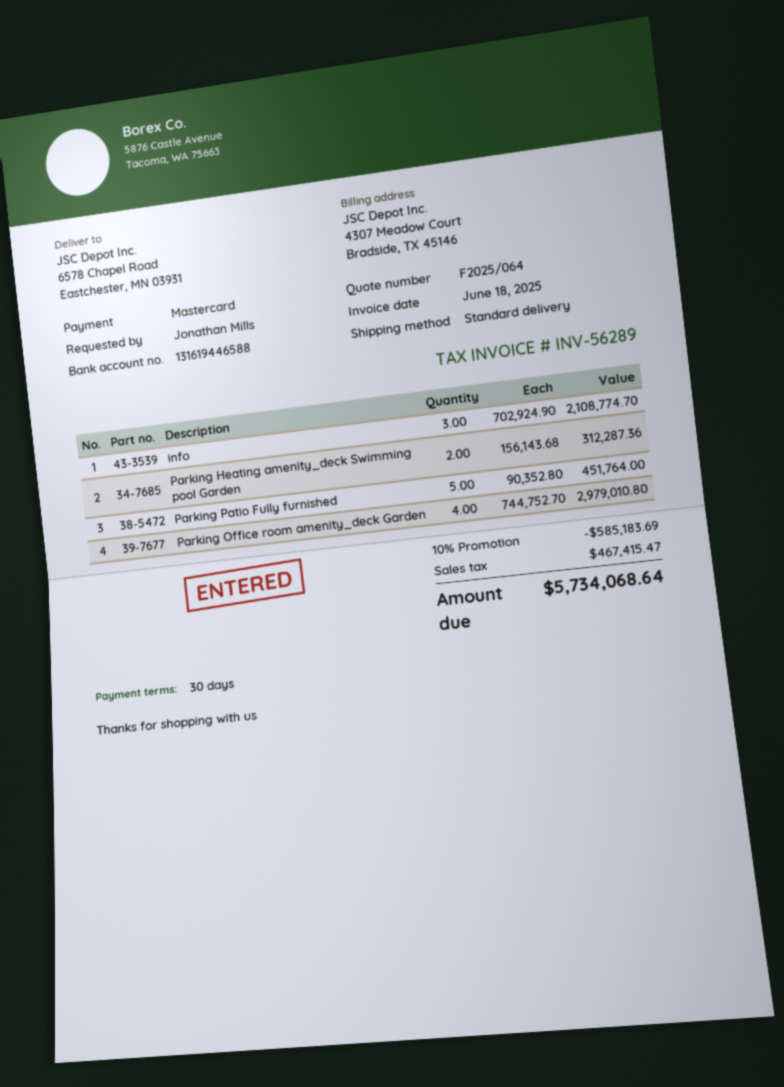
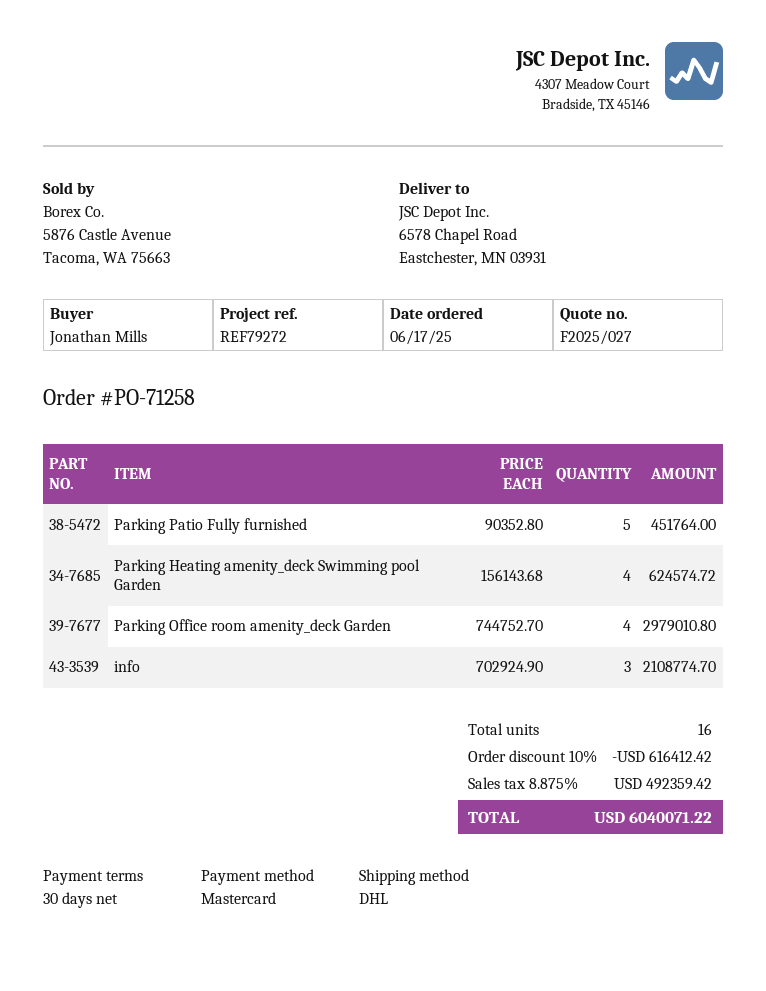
quote number: F2025/064 -> F2025/027
shipping method: standard -> DHL
Parking Heating amenity_deck Swimming pool Garden: 2 x 156143.68 = 312287.36 -> 4 x 156143.68 = 624574.72
discount: 10% = 585183.69 -> 10% = 616412.42
tax: 467415.47 -> 492359.42
total: 5734068.64 -> 6040071.22

